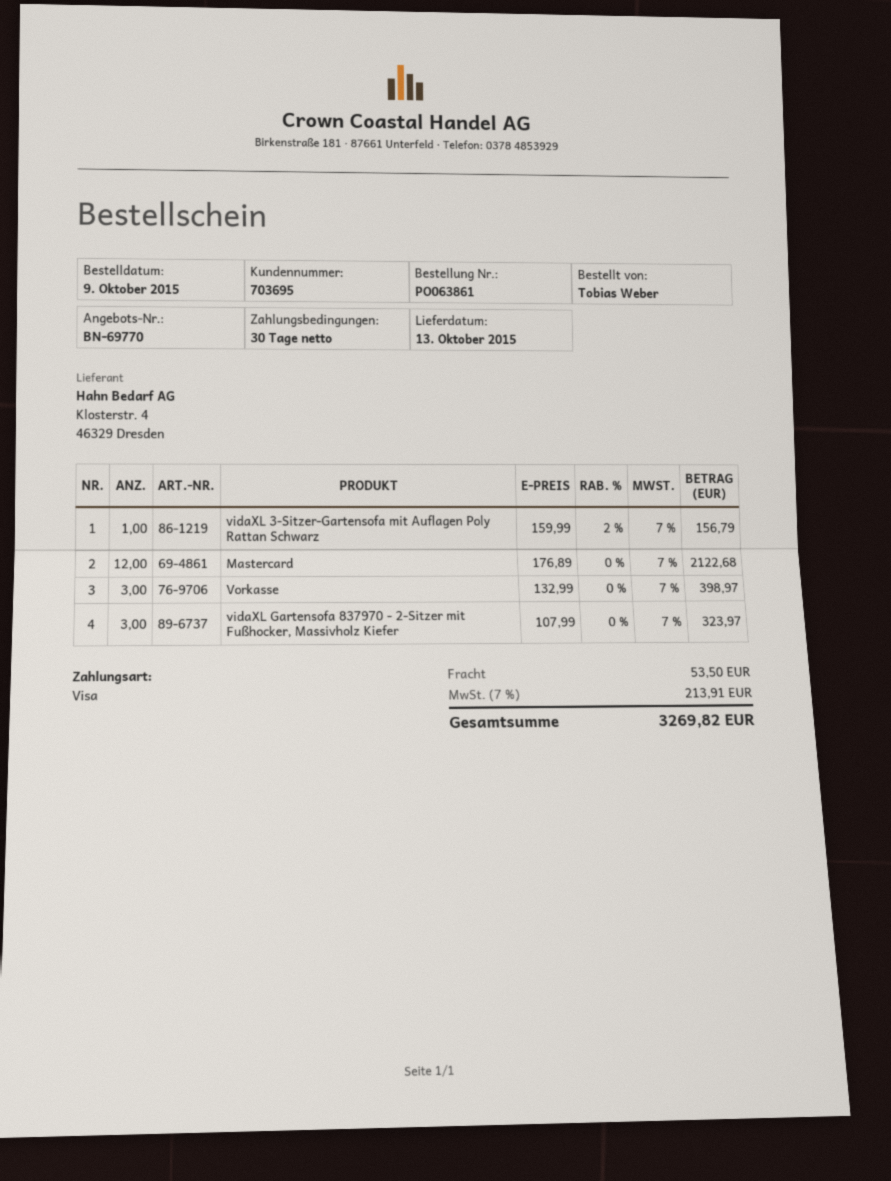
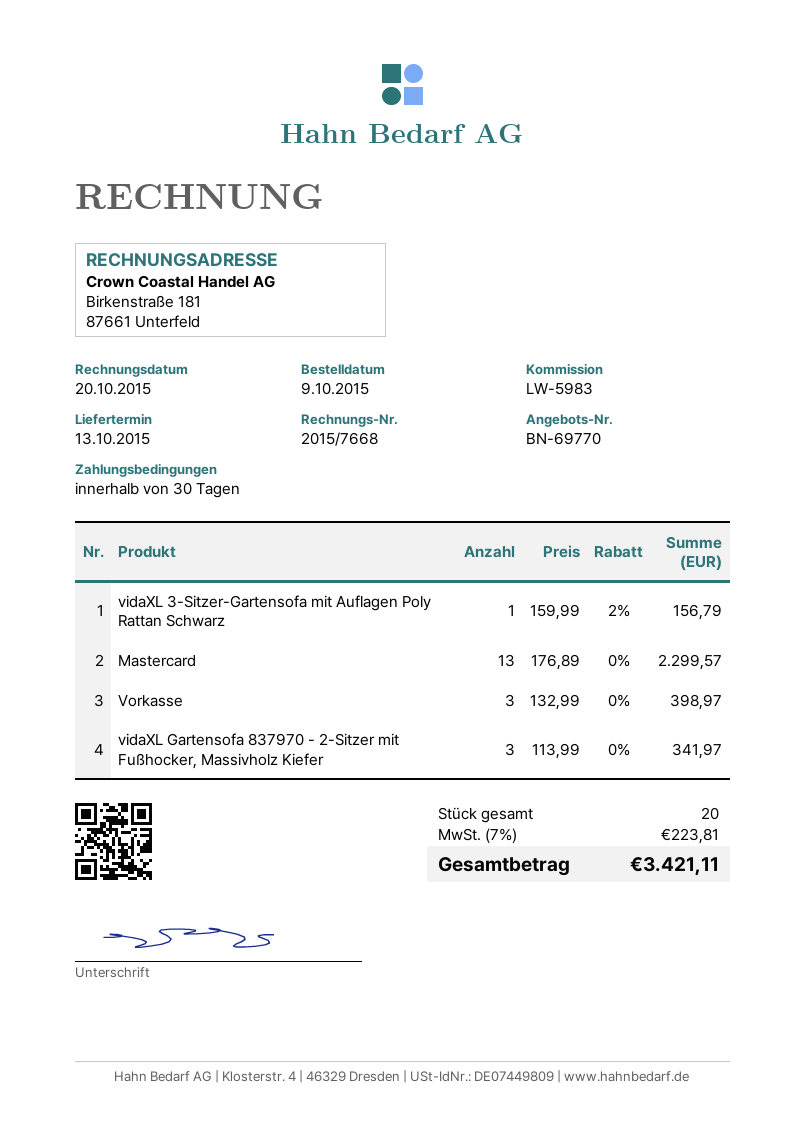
Mastercard: 12 x 176.89 = 2122.68 -> 13 x 176.89 = 2299.57
vidaXL Gartensofa 837970 - 2-Sitzer mit Fußhocker, Massivholz Kiefer: 3 x 107.99 = 323.97 -> 3 x 113.99 = 341.97
shipping: 53.50 -> none
tax: 7% = 213.91 -> 7% = 223.81
total: 3269.82 -> 3421.11

